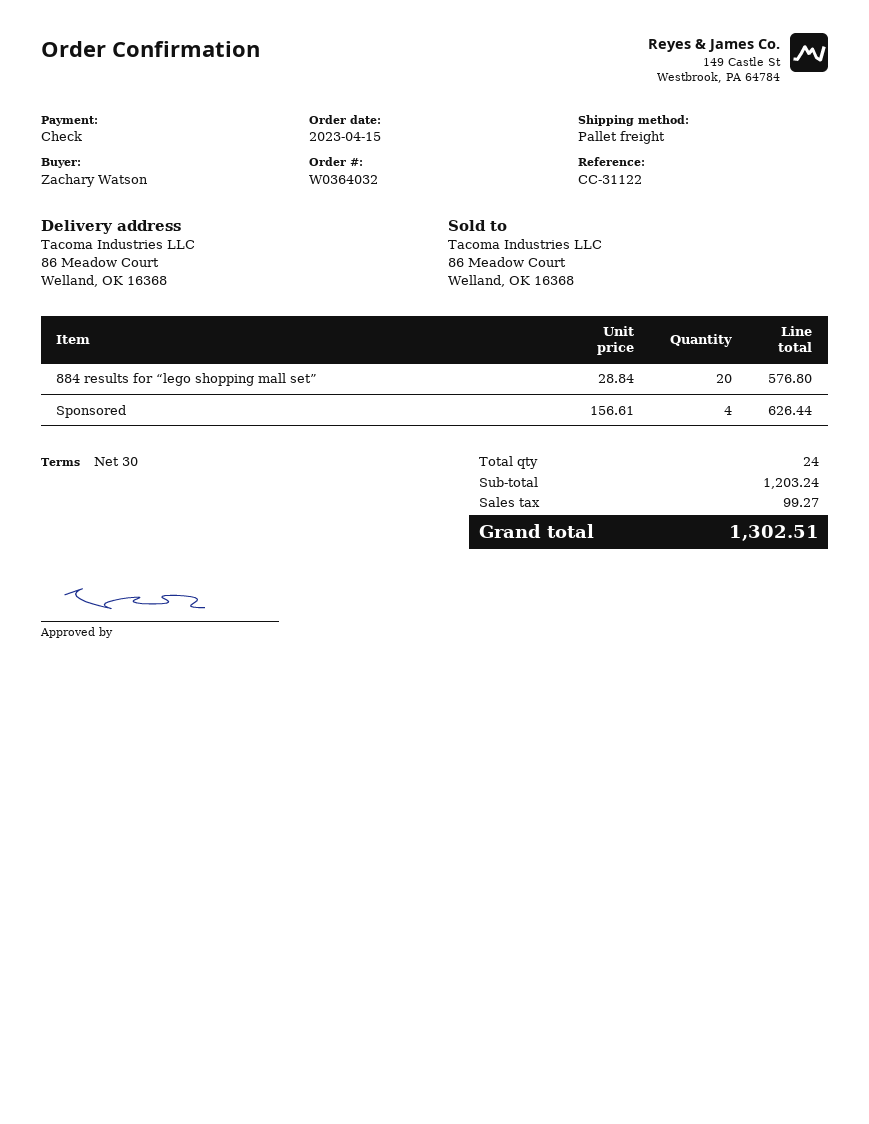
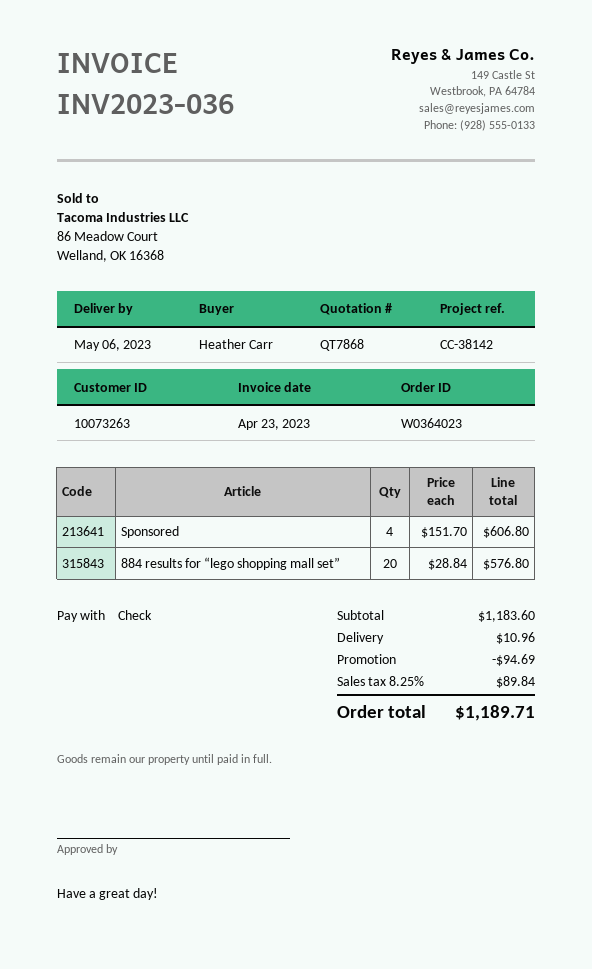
order number: W0364032 -> W0364023
reference: CC-31122 -> CC-38142
ordered by: Zachary Watson -> Heather Carr
Sponsored: 4 x 156.61 = 626.44 -> 4 x 151.70 = 606.80
subtotal: 1203.24 -> 1183.60
discount: none -> 94.69
shipping: none -> 10.96
tax: 99.27 -> 89.84
total: 1302.51 -> 1189.71

